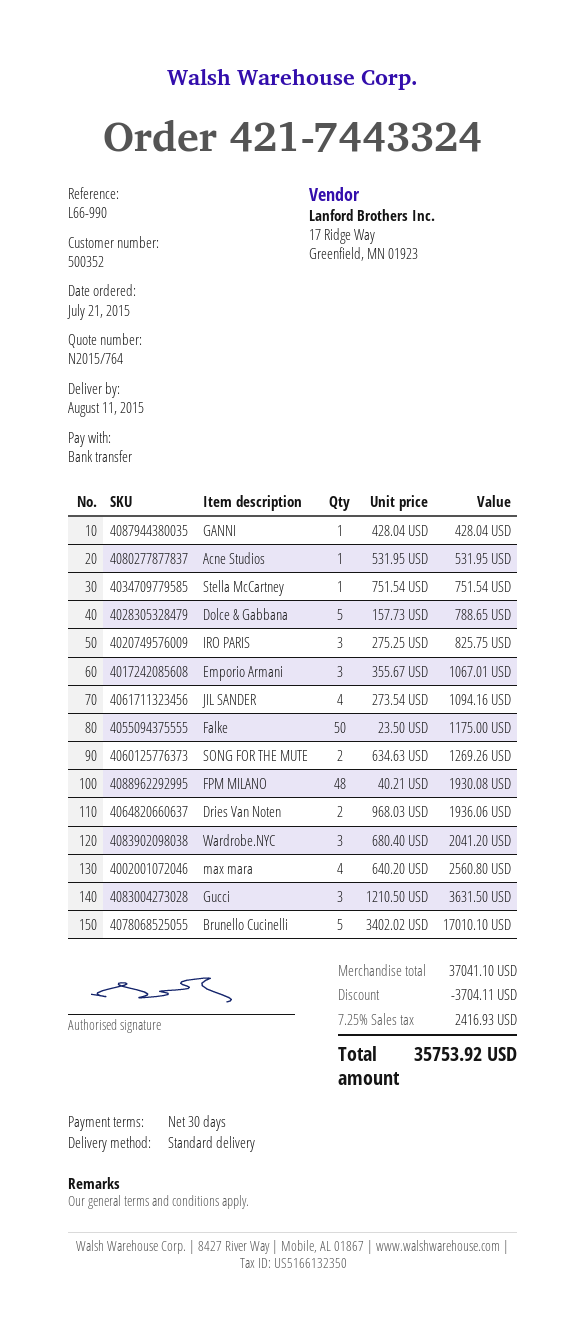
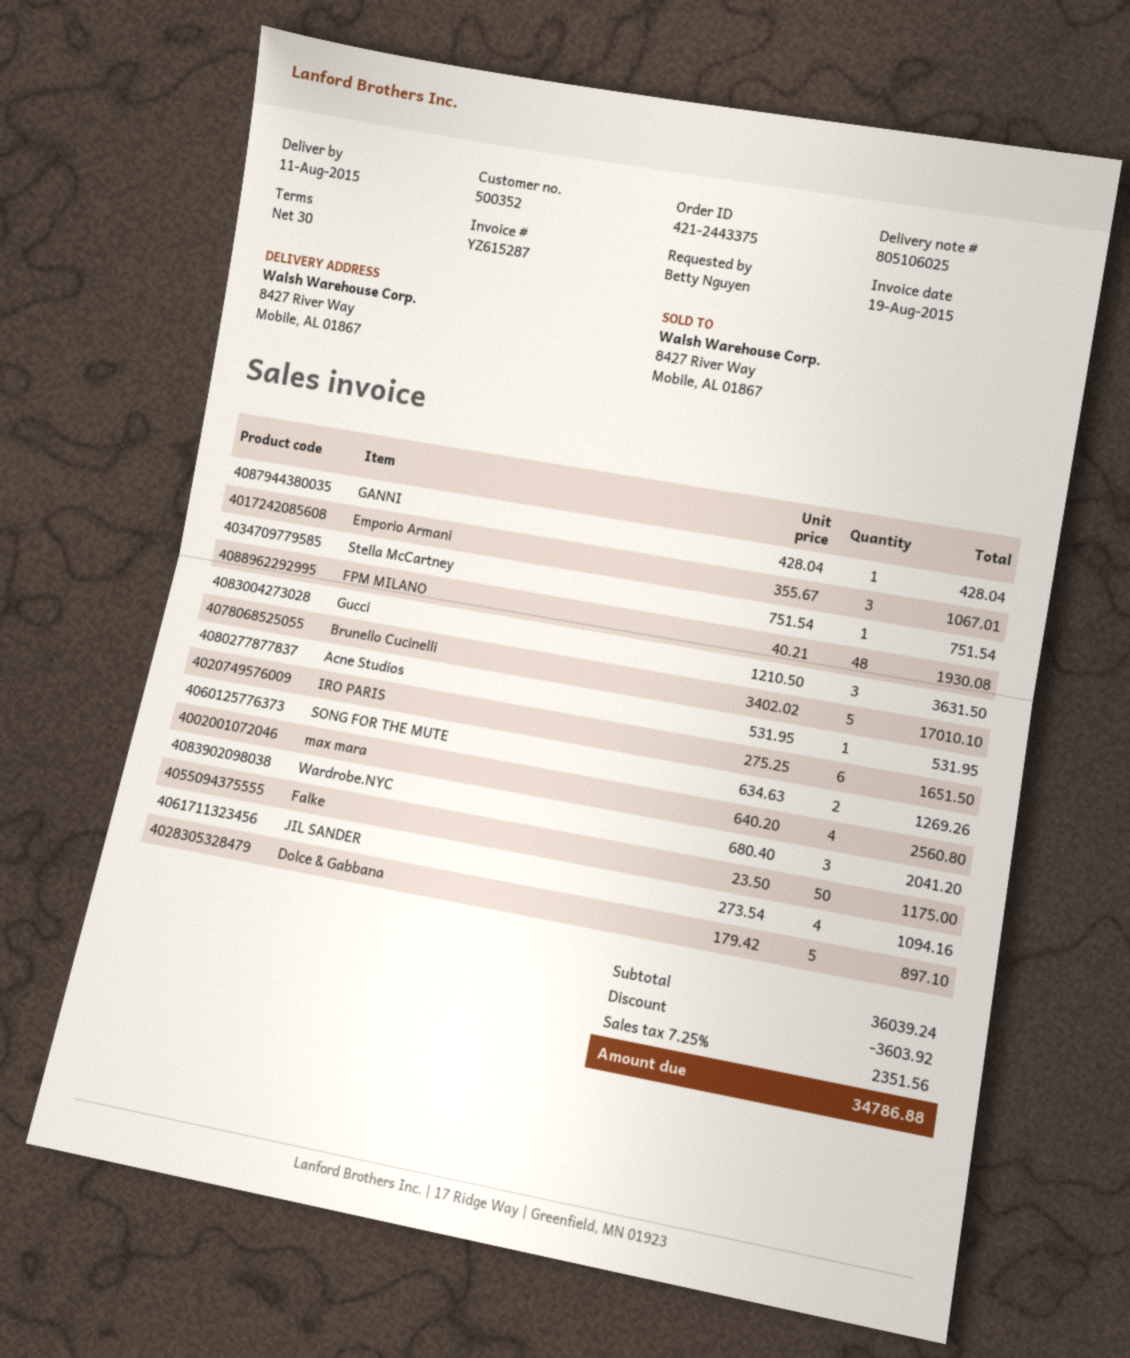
order number: 421-7443324 -> 421-2443375
Dolce & Gabbana: 5 x 157.73 = 788.65 -> 5 x 179.42 = 897.10
IRO PARIS: 3 x 275.25 = 825.75 -> 6 x 275.25 = 1651.50
Dries Van Noten: 2 x 968.03 = 1936.06 -> none
subtotal: 37041.10 -> 36039.24
discount: 3704.11 -> 3603.92
tax: 7.25% = 2416.93 -> 7.25% = 2351.56
total: 35753.92 -> 34786.88

